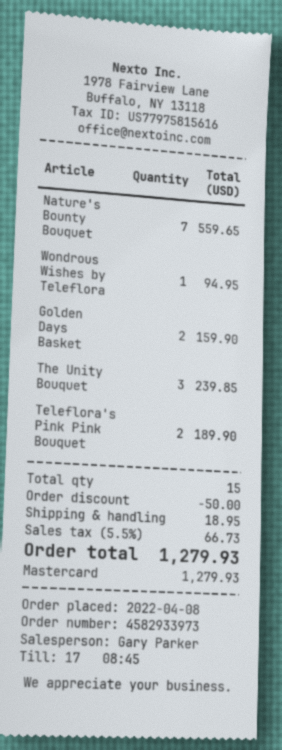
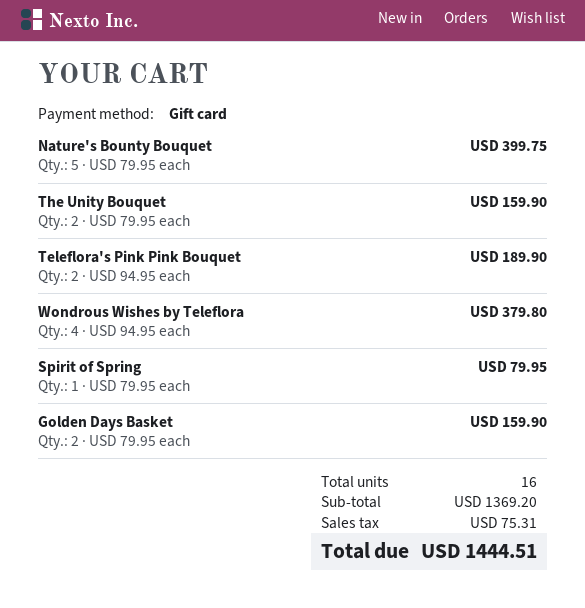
payment method: Mastercard -> gift card
Nature's Bounty Bouquet: 7 for 559.65 -> 5 for 399.75
Wondrous Wishes by Teleflora: 1 for 94.95 -> 4 for 379.80
The Unity Bouquet: 3 for 239.85 -> 2 for 159.90
Spirit of Spring: none -> 1 for 79.95
total quantity: 15 -> 16
discount: 50.00 -> none
shipping: 18.95 -> none
tax: 66.73 -> 75.31
total: 1279.93 -> 1444.51

